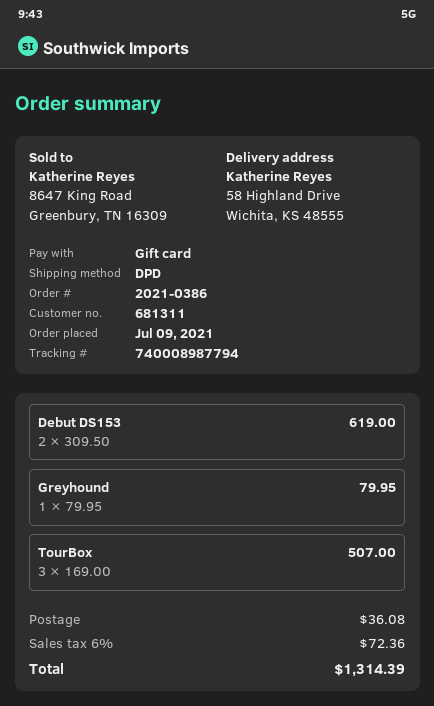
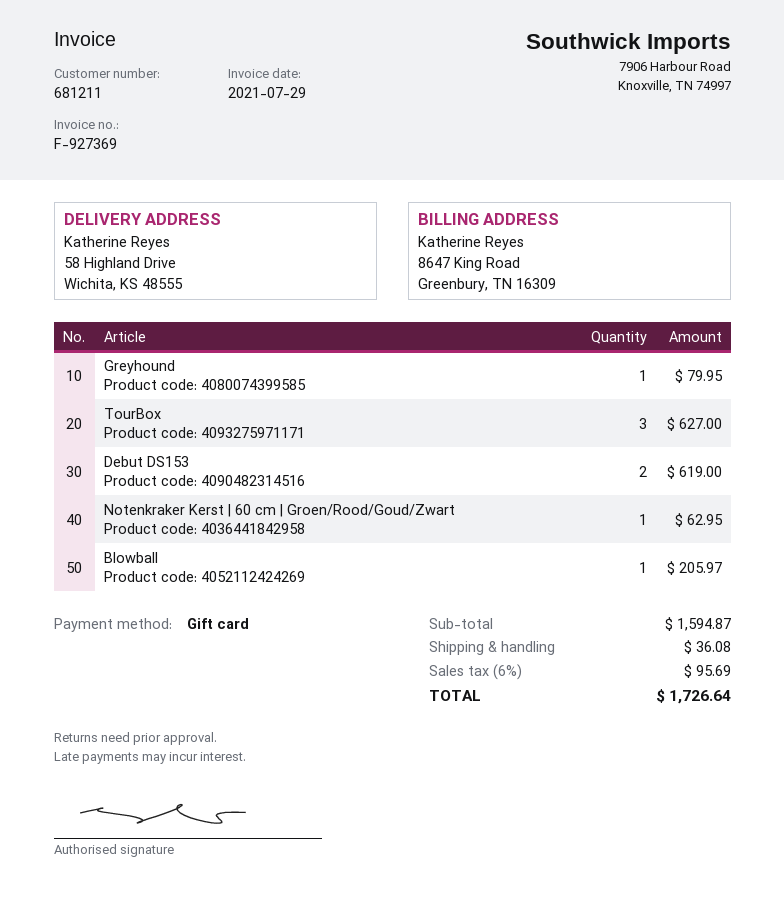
customer number: 681311 -> 681211
TourBox: 3 for 507.00 -> 3 for 627.00
Notenkraker Kerst | 60 cm | Groen/Rood/Goud/Zwart: none -> 1 for 62.95
Blowball: none -> 1 for 205.97
tax: 6% = 72.36 -> 6% = 95.69
total: 1314.39 -> 1726.64

